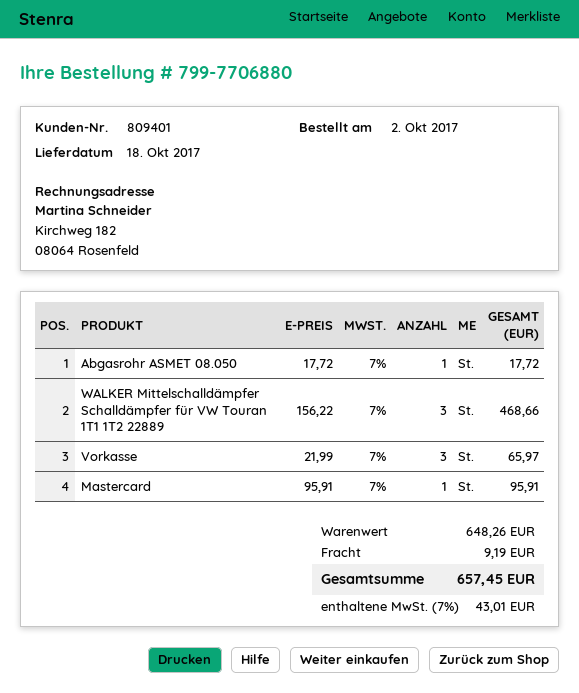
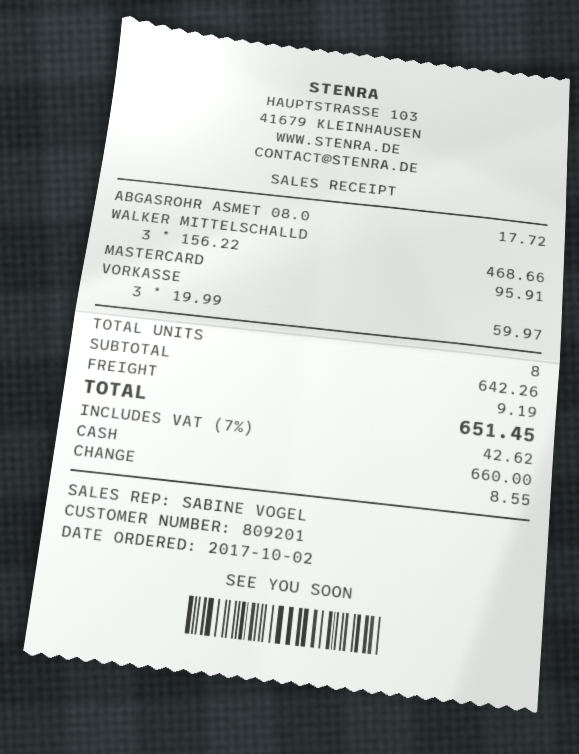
customer number: 809401 -> 809201
Vorkasse: 3 x 21.99 = 65.97 -> 3 x 19.99 = 59.97
subtotal: 648.26 -> 642.26
tax: 7% = 43.01 -> 7% = 42.62
total: 657.45 -> 651.45

